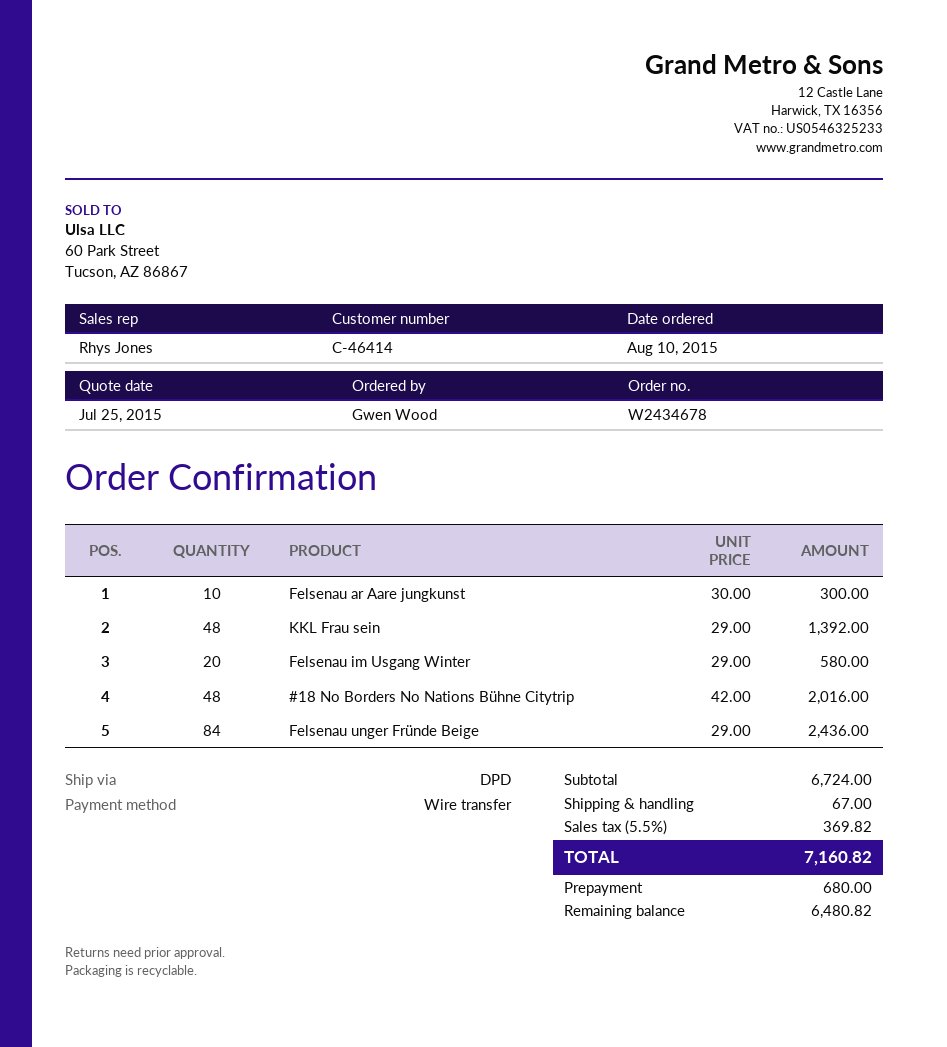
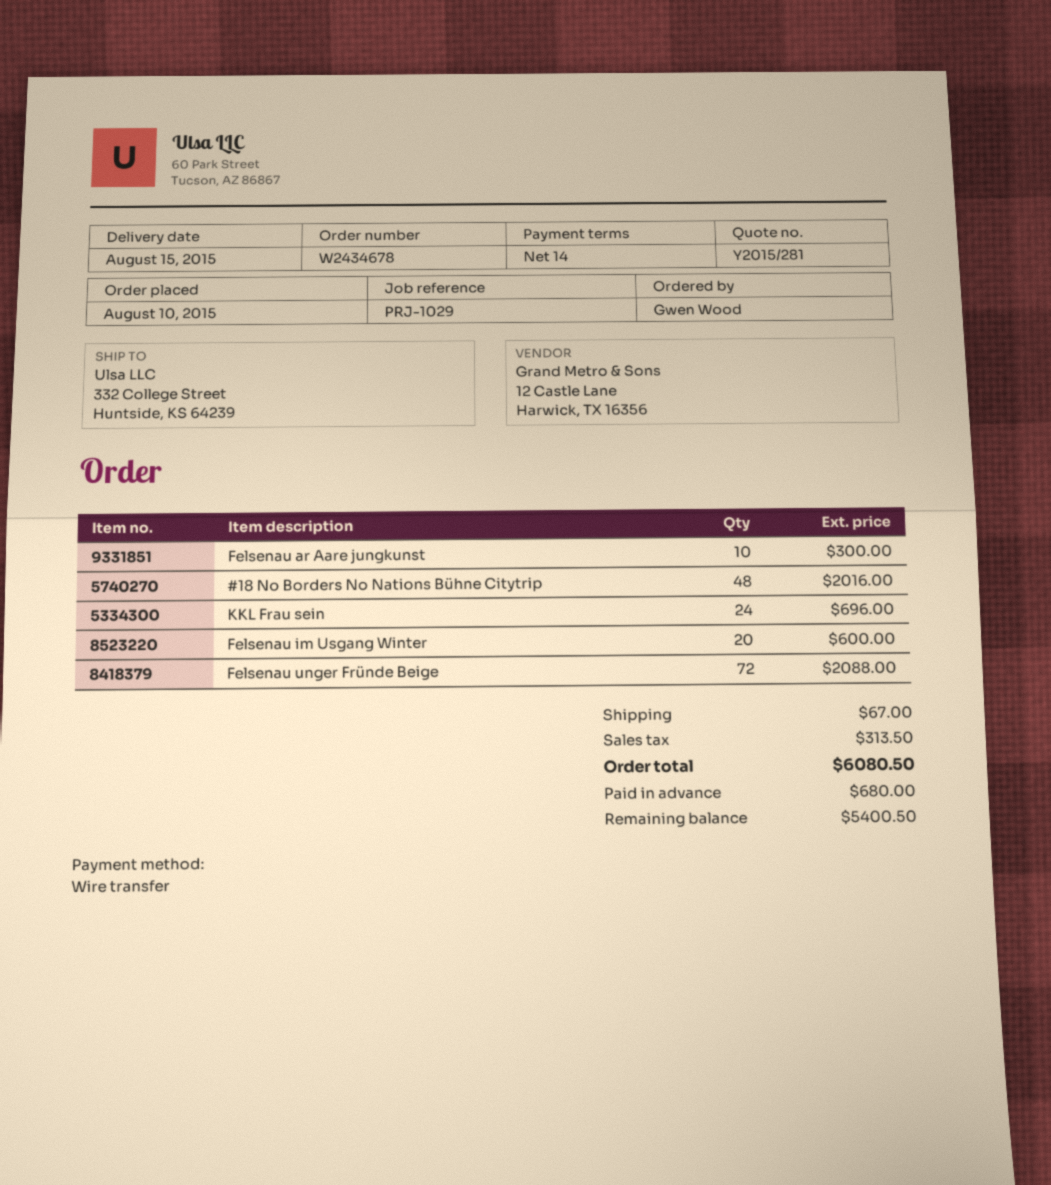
KKL Frau sein: 48 for 1392.00 -> 24 for 696.00
Felsenau im Usgang Winter: 20 for 580.00 -> 20 for 600.00
Felsenau unger Fründe Beige: 84 for 2436.00 -> 72 for 2088.00
tax: 369.82 -> 313.50
total: 7160.82 -> 6080.50
balance: 6480.82 -> 5400.50

